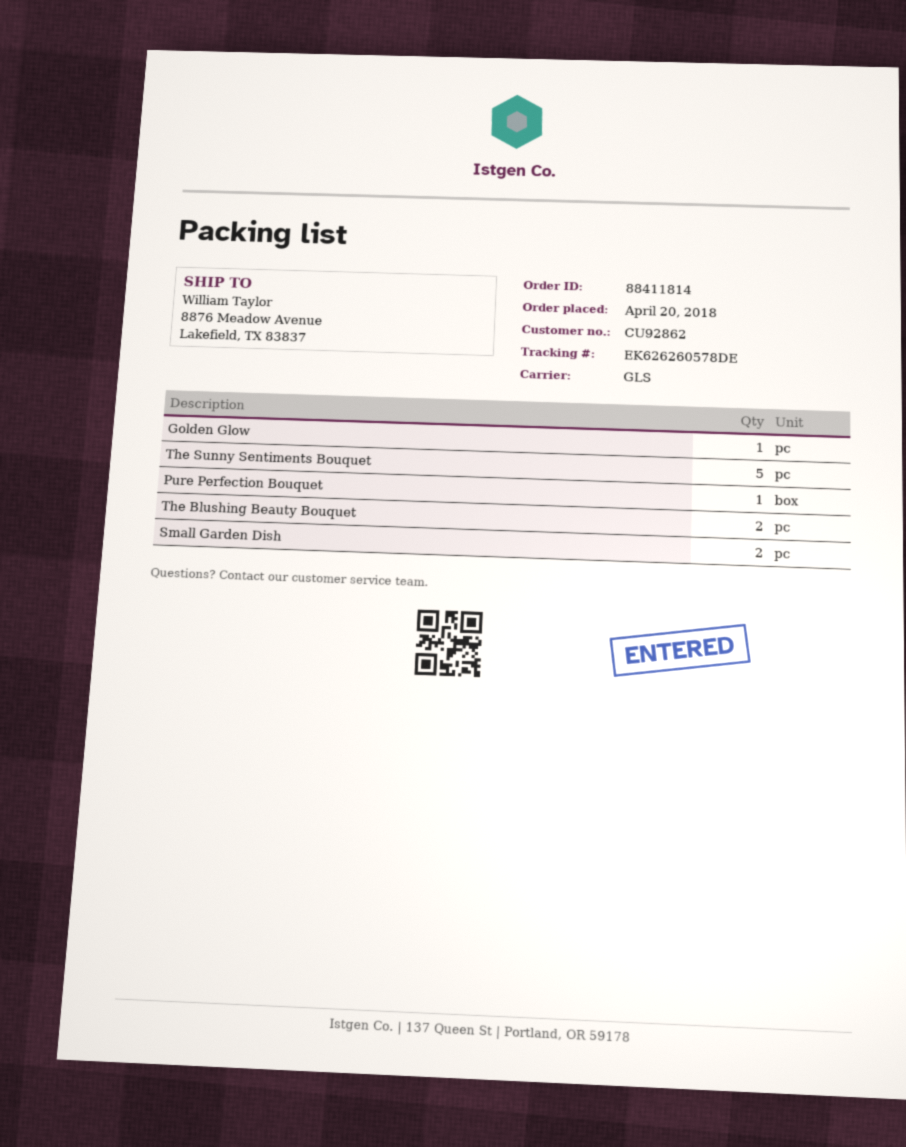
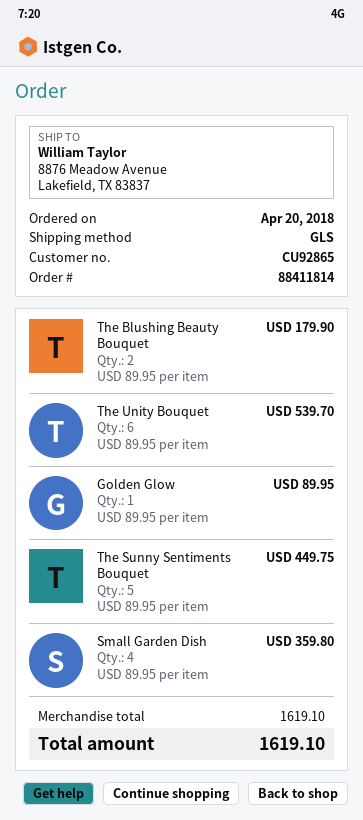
customer number: CU92862 -> CU92865
Pure Perfection Bouquet: 1 -> none
Small Garden Dish: 2 -> 4
The Unity Bouquet: none -> 6

